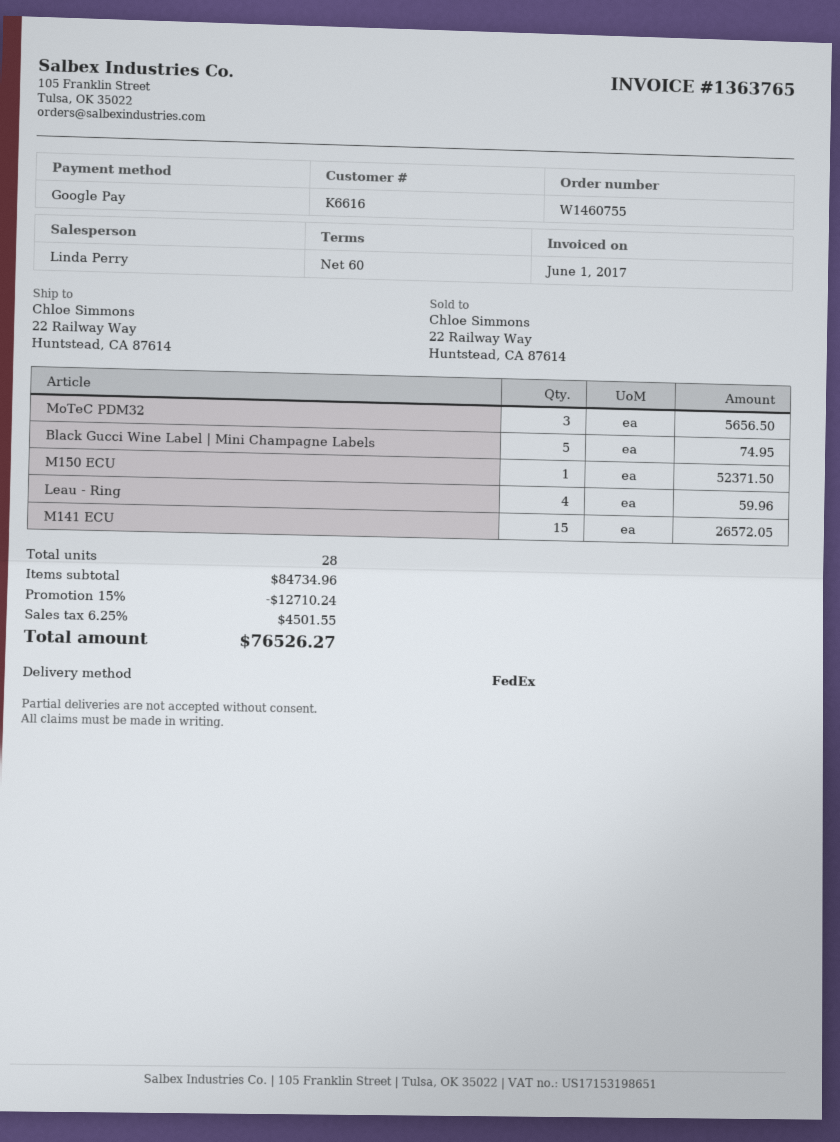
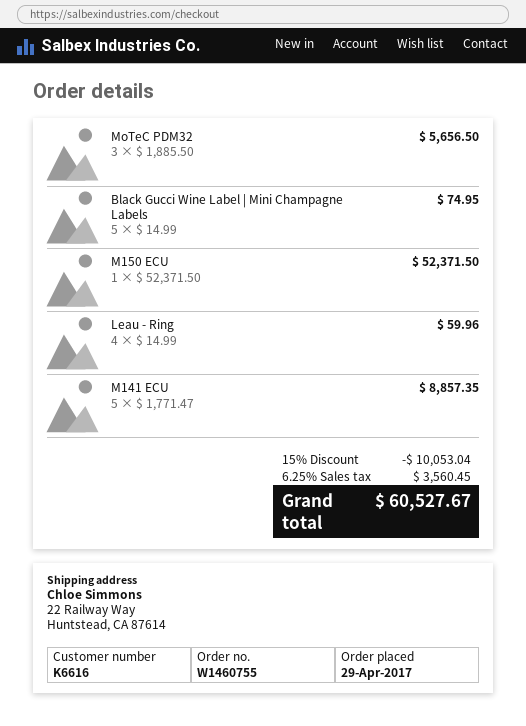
M141 ECU: 15 for 26572.05 -> 5 for 8857.35
discount: 15% = 12710.24 -> 15% = 10053.04
tax: 6.25% = 4501.55 -> 6.25% = 3560.45
total: 76526.27 -> 60527.67

